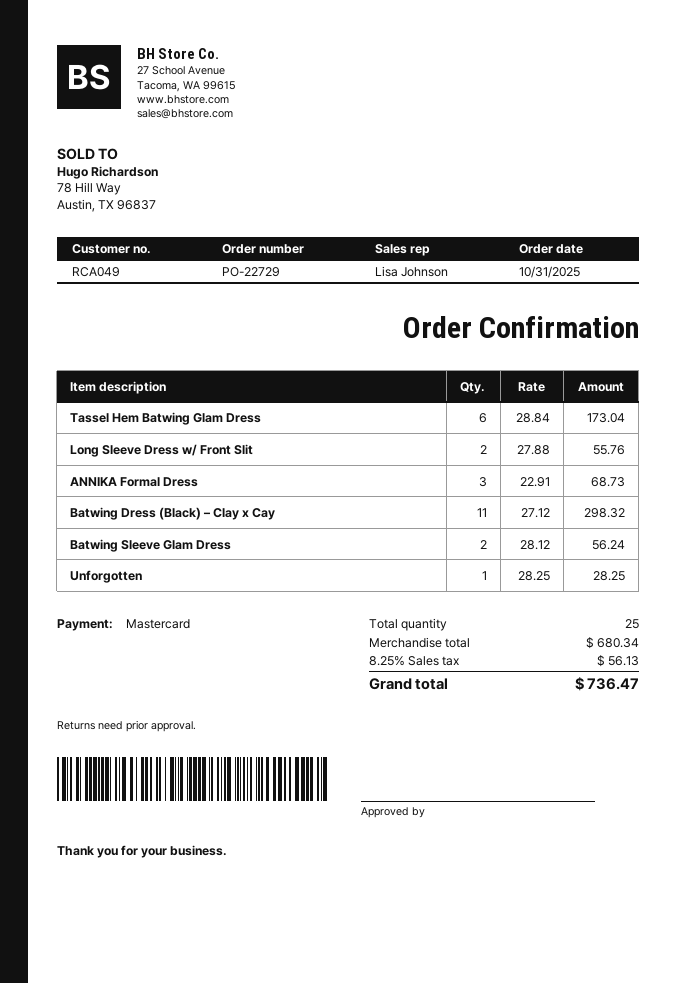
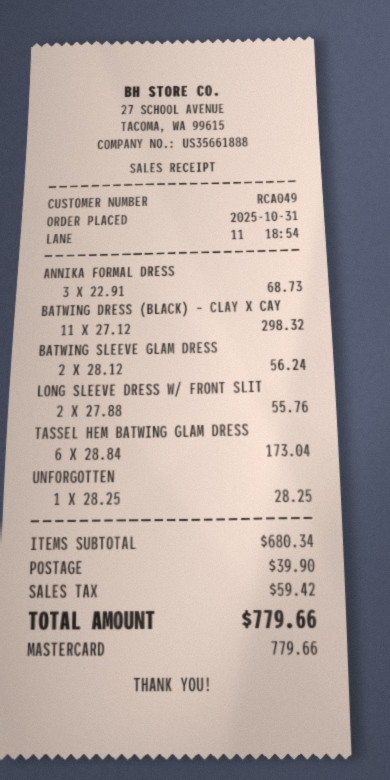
shipping: none -> 39.90
tax: 56.13 -> 59.42
total: 736.47 -> 779.66

